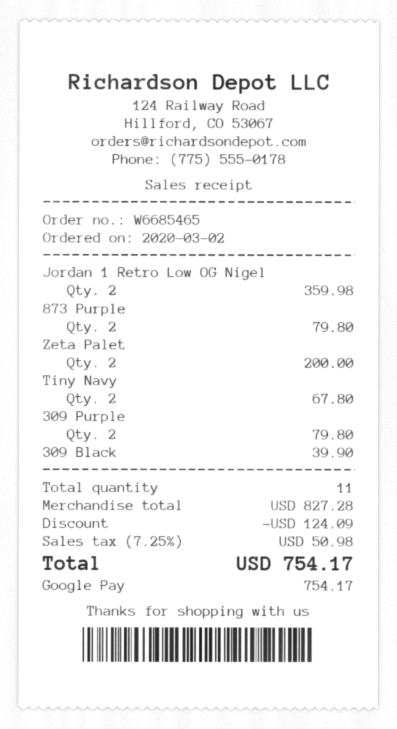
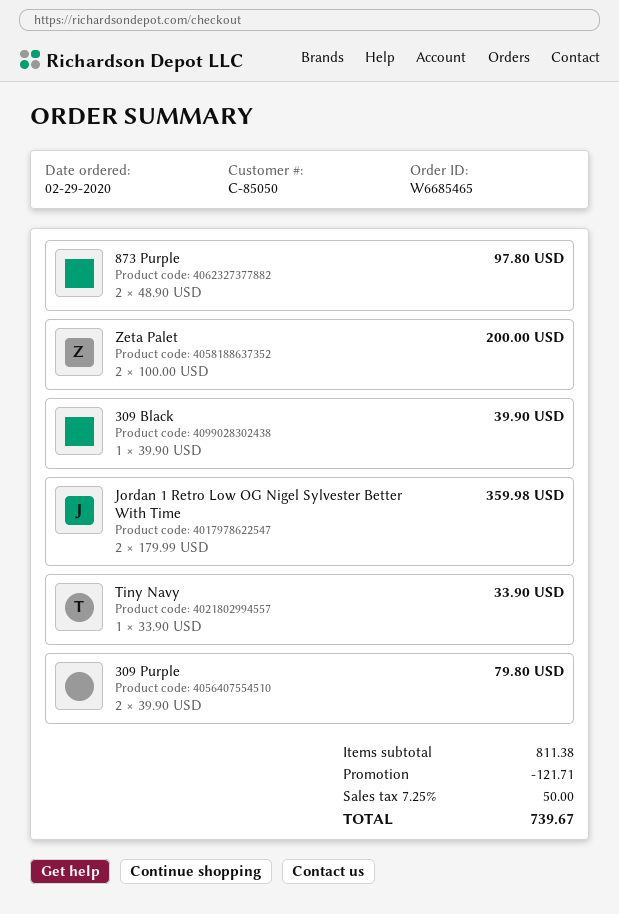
order date: 2020-03-02 -> 2020-02-29
873 Purple: 2 for 79.80 -> 2 for 97.80
Tiny Navy: 2 for 67.80 -> 1 for 33.90
subtotal: 827.28 -> 811.38
discount: 124.09 -> 121.71
tax: 7.25% = 50.98 -> 7.25% = 50.00
total: 754.17 -> 739.67

